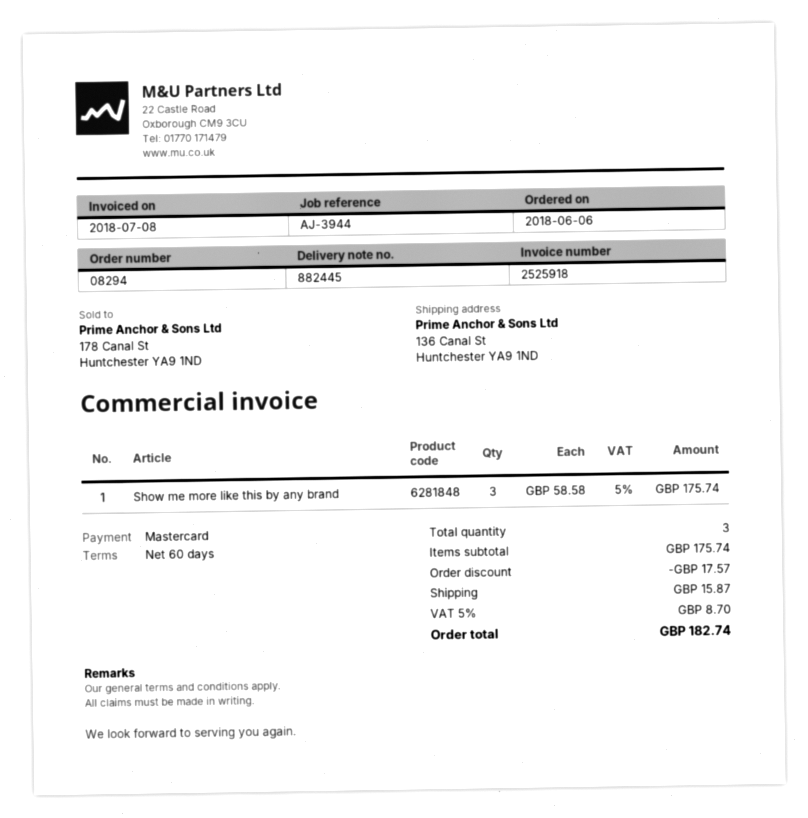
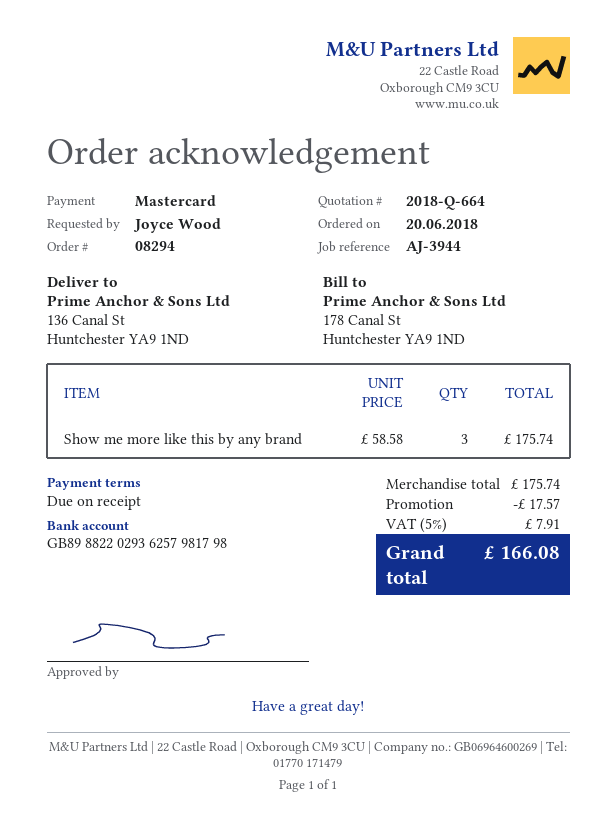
order date: 2018-06-06 -> 2018-06-20
payment terms: 60 days -> on receipt
shipping: 15.87 -> none
tax: 5% = 8.70 -> 5% = 7.91
total: 182.74 -> 166.08

